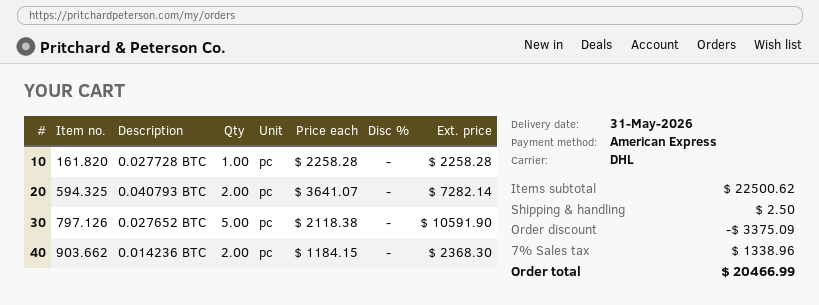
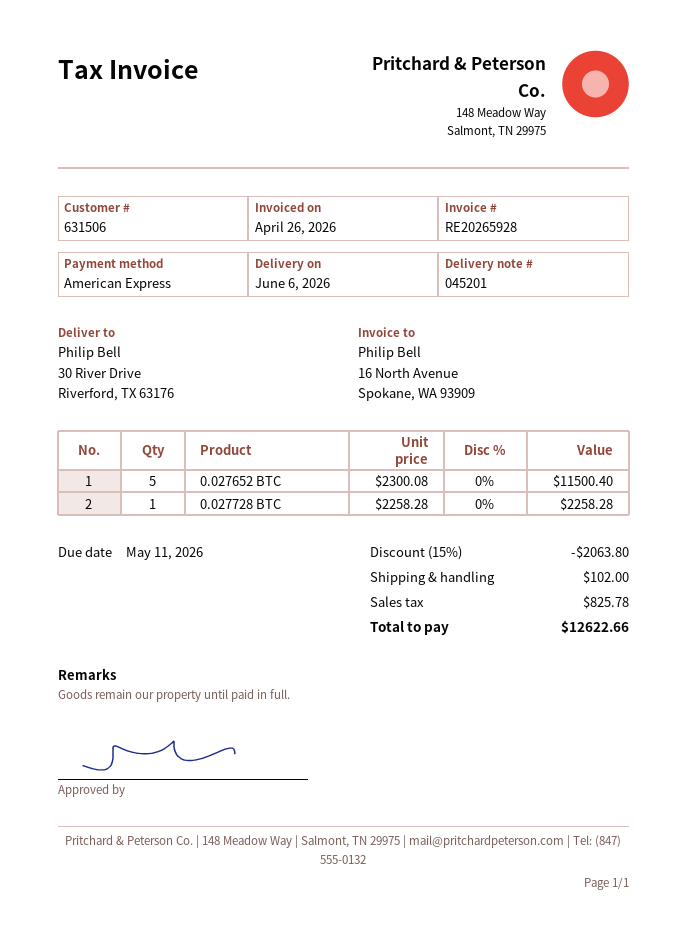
delivery date: 2026-05-31 -> 2026-06-06
0.040793 BTC: 2 x 3641.07 = 7282.14 -> none
0.027652 BTC: 5 x 2118.38 = 10591.90 -> 5 x 2300.08 = 11500.40
0.014236 BTC: 2 x 1184.15 = 2368.30 -> none
discount: 3375.09 -> 2063.80
shipping: 2.50 -> 102.00
tax: 1338.96 -> 825.78
total: 20466.99 -> 12622.66

